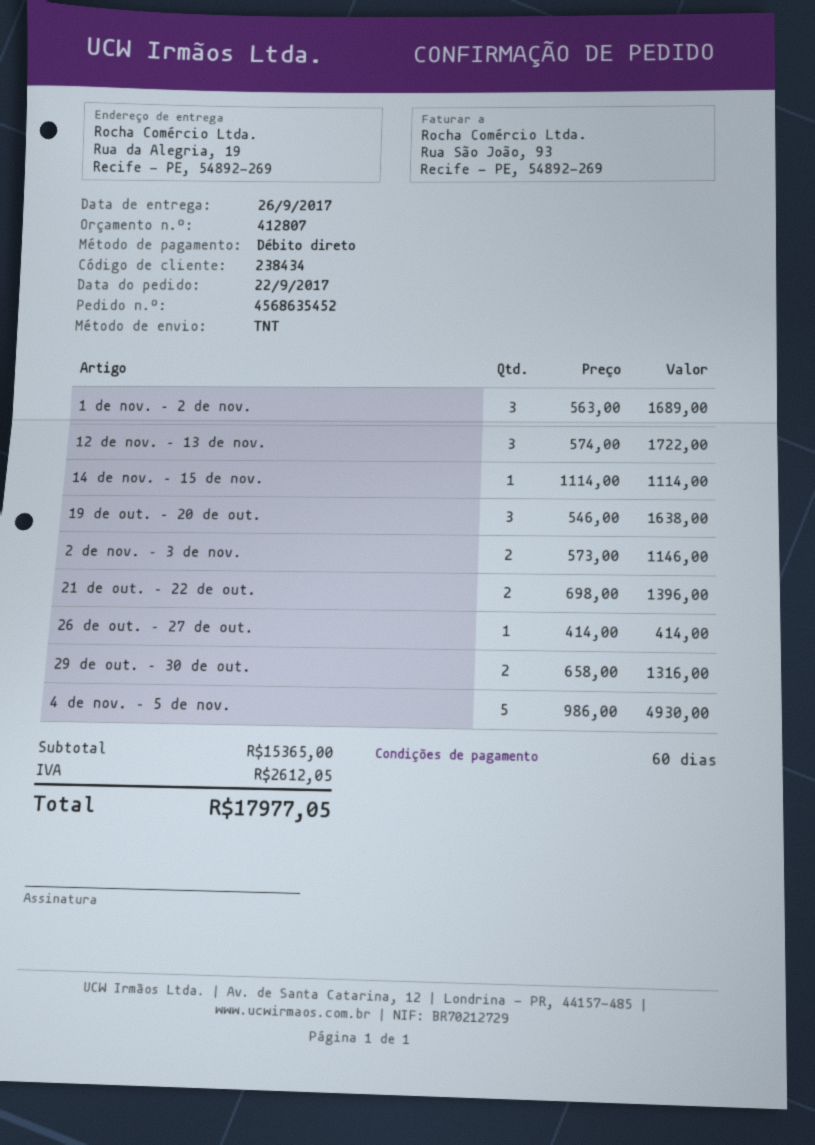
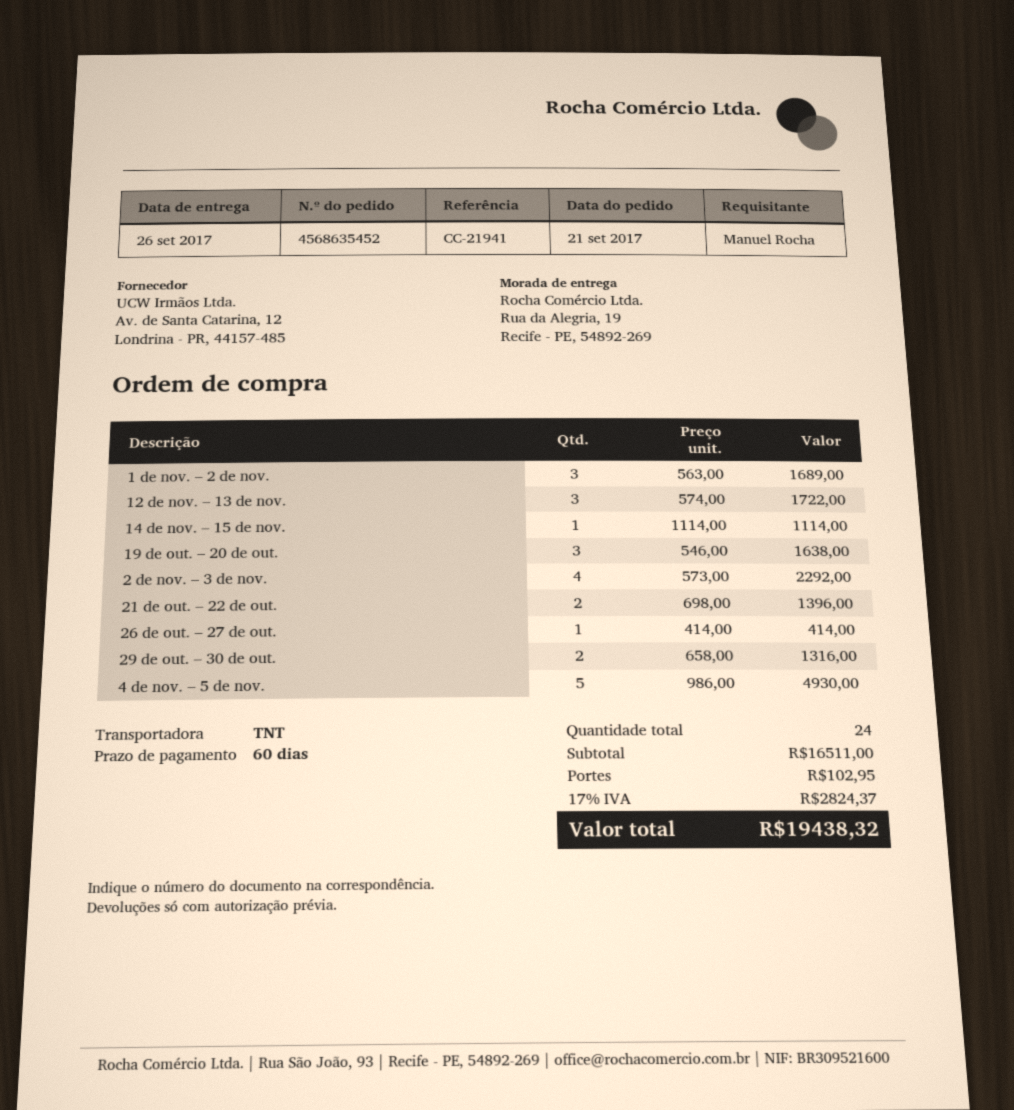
order date: 2017-09-22 -> 2017-09-21
2 de nov. – 3 de nov.: 2 x 573.00 = 1146.00 -> 4 x 573.00 = 2292.00
subtotal: 15365.00 -> 16511.00
shipping: none -> 102.95
tax: 2612.05 -> 2824.37
total: 17977.05 -> 19438.32

